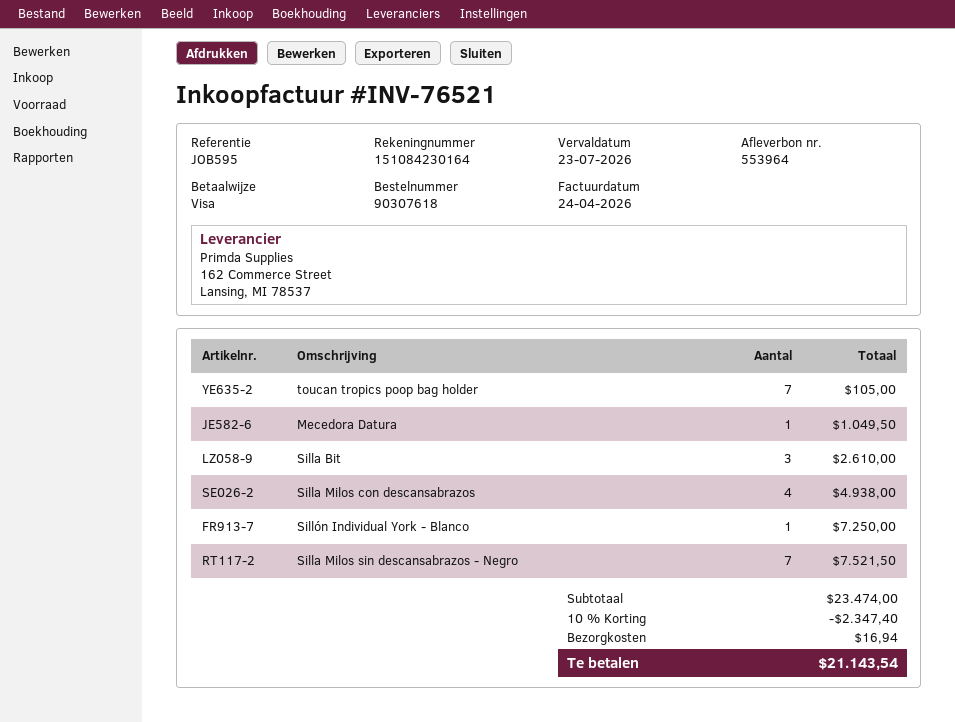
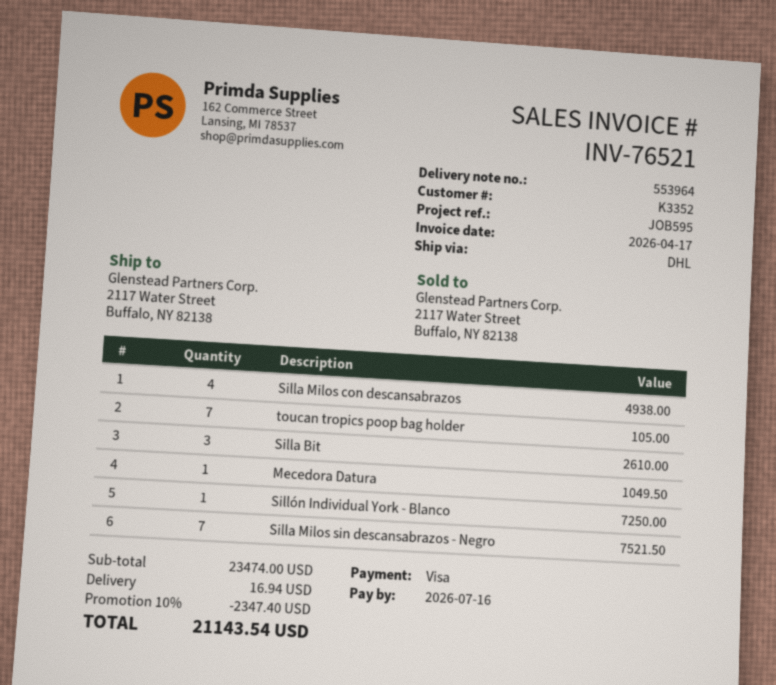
invoice date: 2026-04-24 -> 2026-04-17
due date: 2026-07-23 -> 2026-07-16

